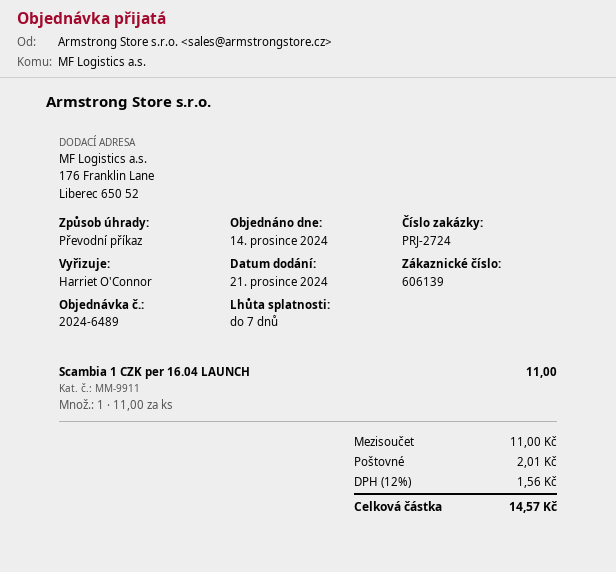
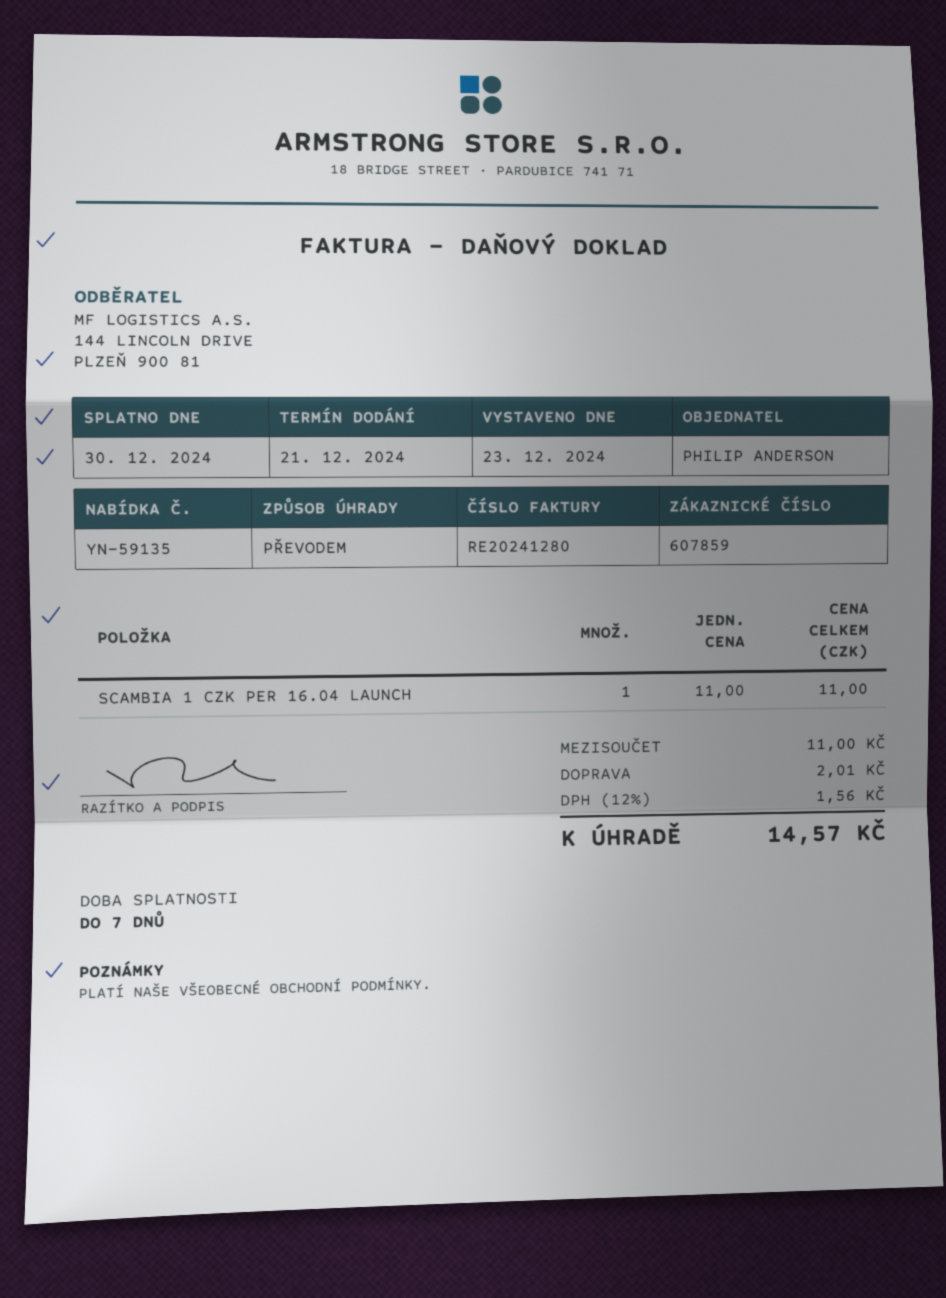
customer number: 606139 -> 607859

